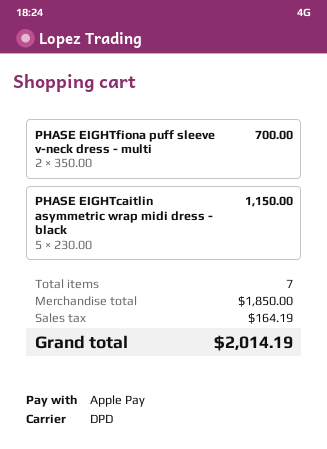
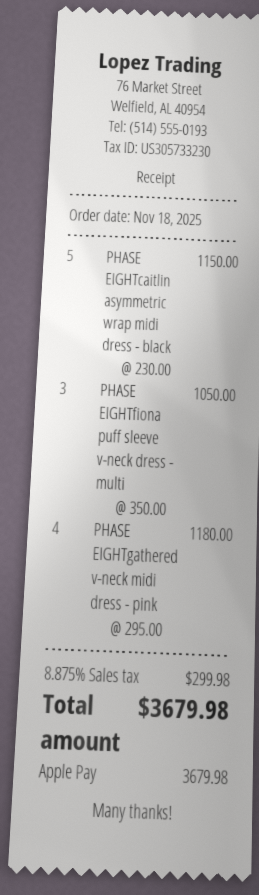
PHASE EIGHTfiona puff sleeve v-neck dress - multi: 2 x 350.00 = 700.00 -> 3 x 350.00 = 1050.00
PHASE EIGHTgathered v-neck midi dress - pink: none -> 4 x 295.00 = 1180.00
tax: 164.19 -> 299.98
total: 2014.19 -> 3679.98

